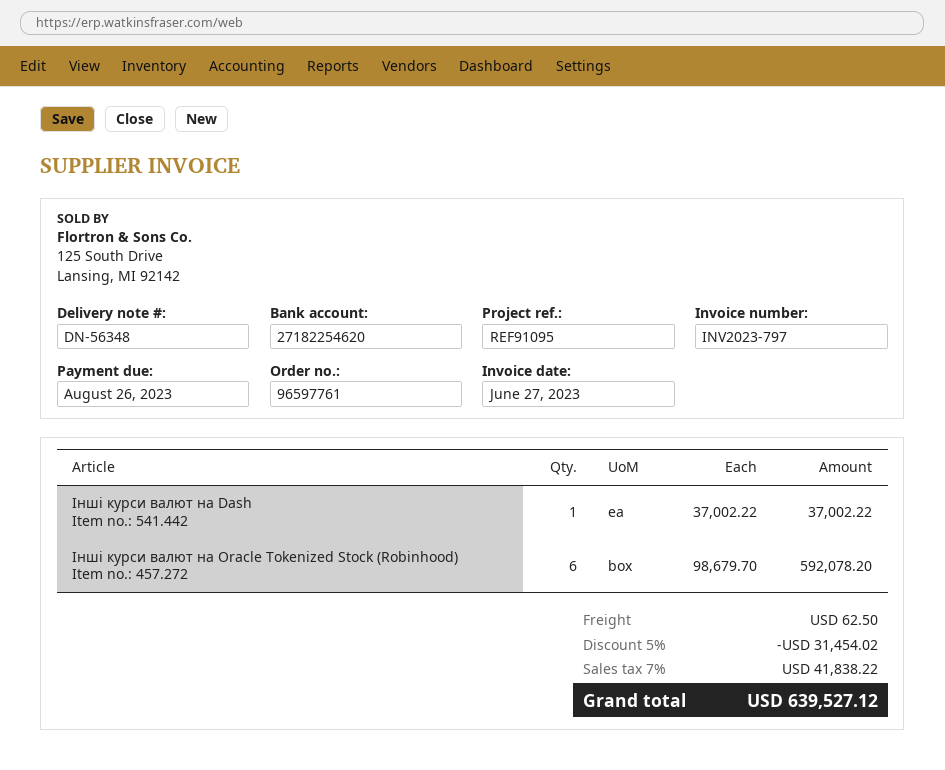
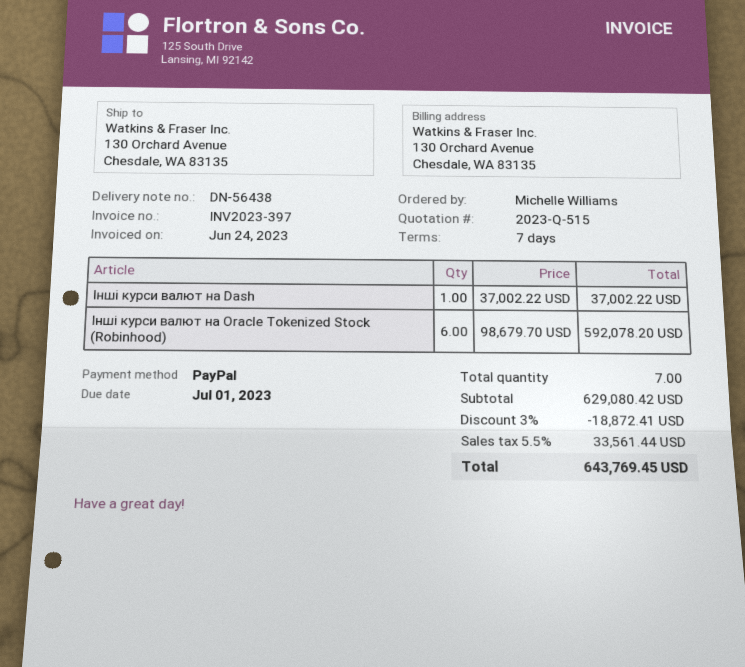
delivery note number: DN-56348 -> DN-56438
invoice number: INV2023-797 -> INV2023-397
invoice date: 2023-06-27 -> 2023-06-24
due date: 2023-08-26 -> 2023-07-01
discount: 5% = 31454.02 -> 3% = 18872.41
shipping: 62.50 -> none
tax: 7% = 41838.22 -> 5.5% = 33561.44
total: 639527.12 -> 643769.45

